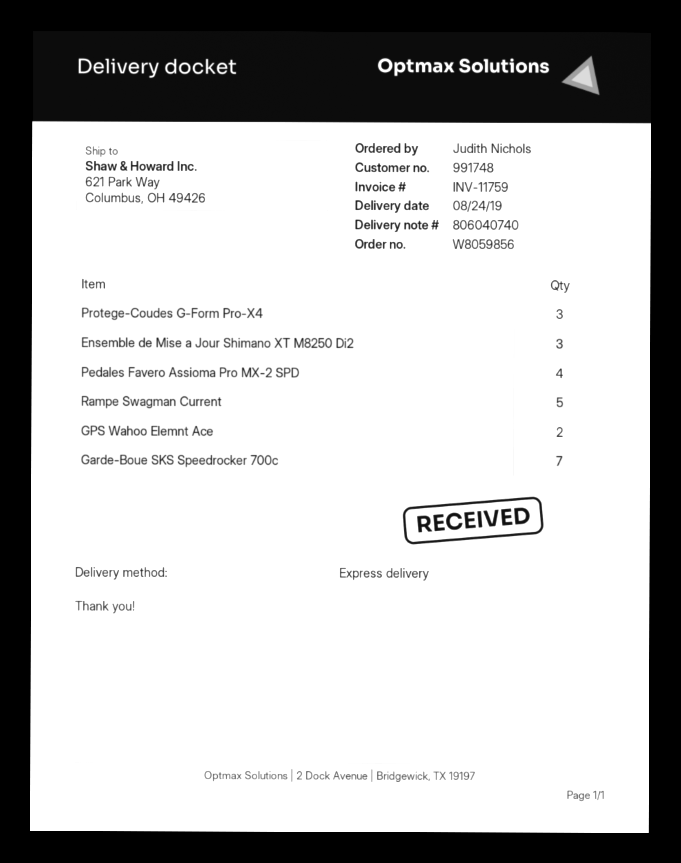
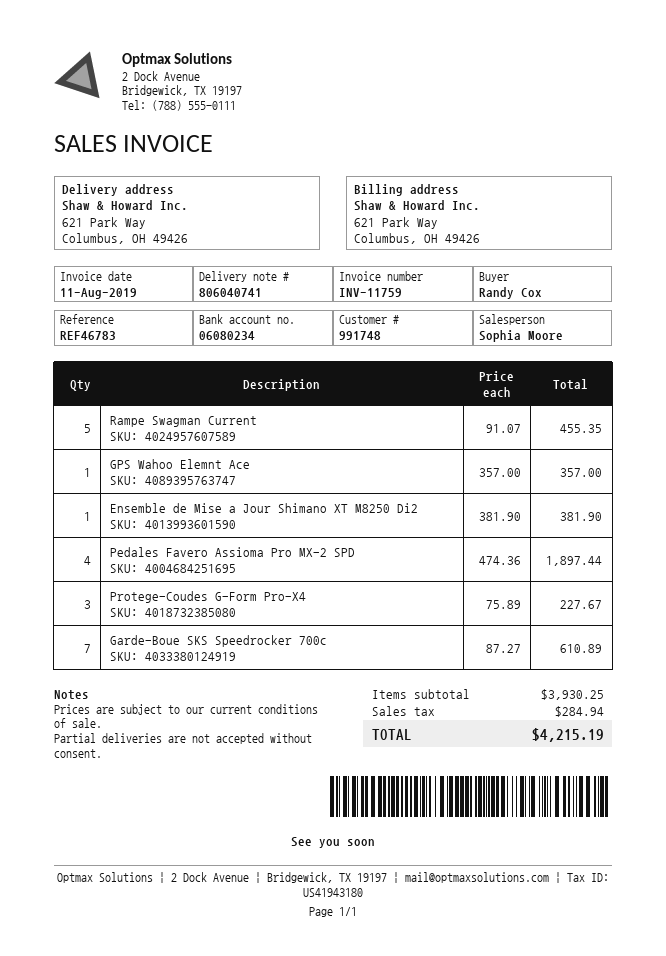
delivery note number: 806040740 -> 806040741
ordered by: Judith Nichols -> Randy Cox
Ensemble de Mise a Jour Shimano XT M8250 Di2: 3 -> 1
GPS Wahoo Elemnt Ace: 2 -> 1

